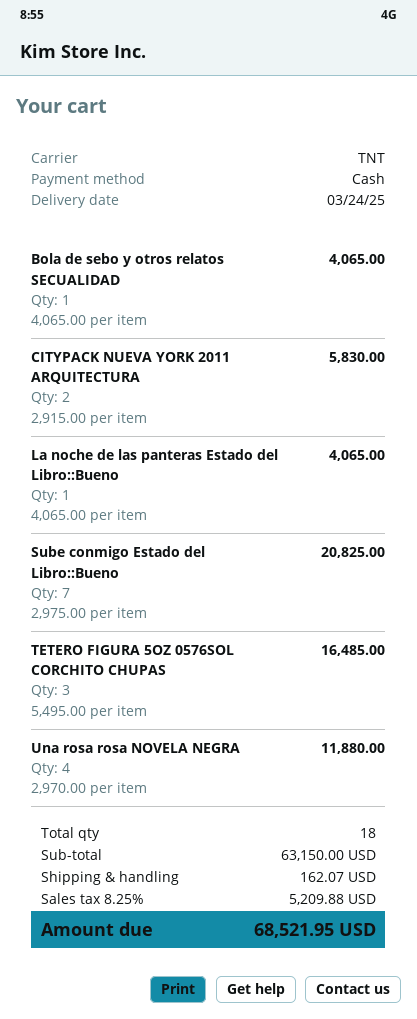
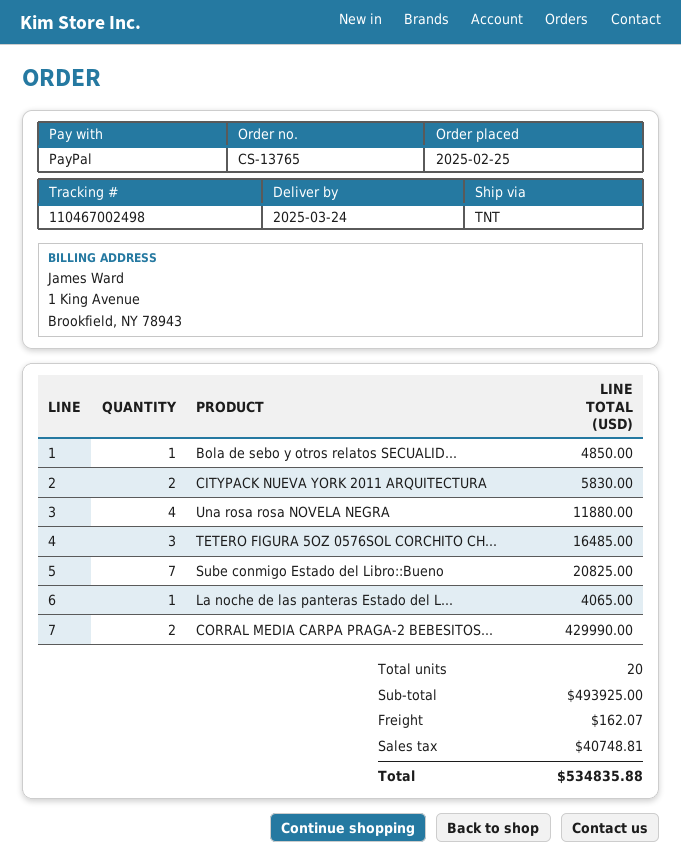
payment method: cash -> PayPal
Bola de sebo y otros relatos SECUALIDAD: 1 for 4065.00 -> 1 for 4850.00
CORRAL MEDIA CARPA PRAGA-2 BEBESITOS...: none -> 2 for 429990.00
total quantity: 18 -> 20
subtotal: 63150.00 -> 493925.00
tax: 5209.88 -> 40748.81
total: 68521.95 -> 534835.88

